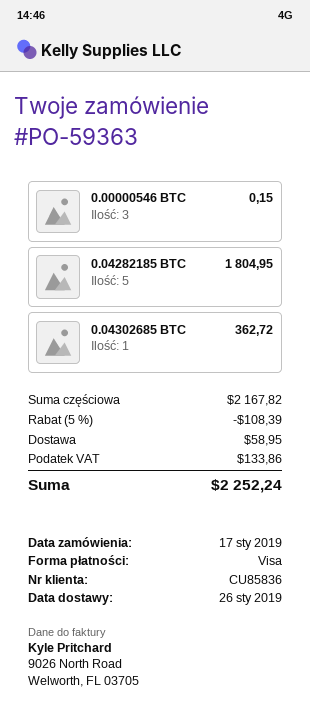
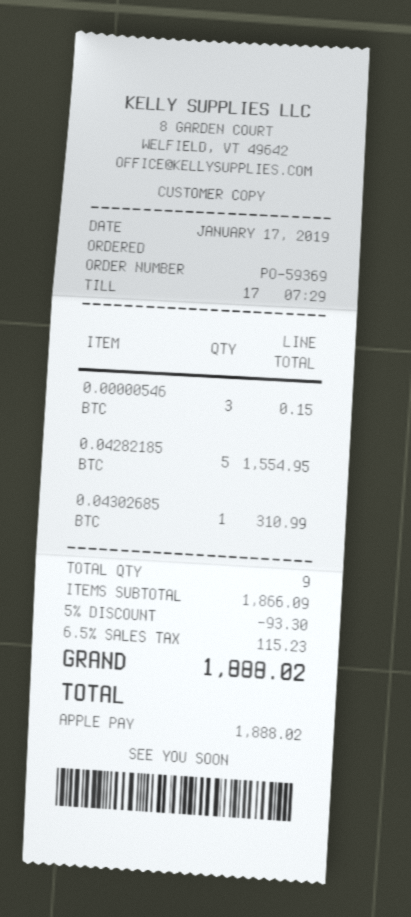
order number: PO-59363 -> PO-59369
payment method: Visa -> Apple Pay
0.04282185 BTC: 5 for 1804.95 -> 5 for 1554.95
0.04302685 BTC: 1 for 362.72 -> 1 for 310.99
subtotal: 2167.82 -> 1866.09
discount: 5% = 108.39 -> 5% = 93.30
shipping: 58.95 -> none
tax: 133.86 -> 115.23
total: 2252.24 -> 1888.02

